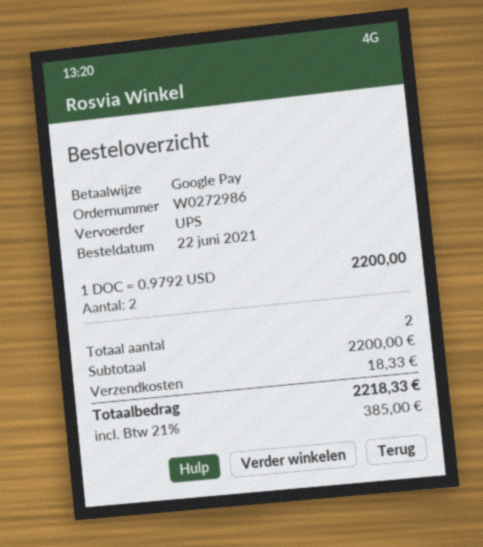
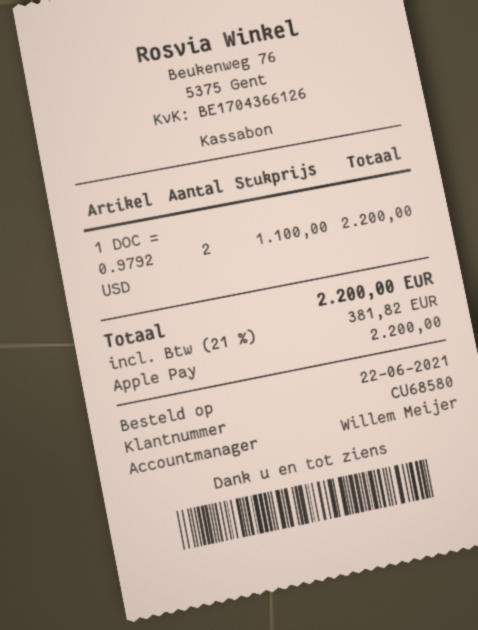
payment method: Google Pay -> Apple Pay
shipping: 18.33 -> none
tax: 21% = 385.00 -> 21% = 381.82
total: 2218.33 -> 2200.00

